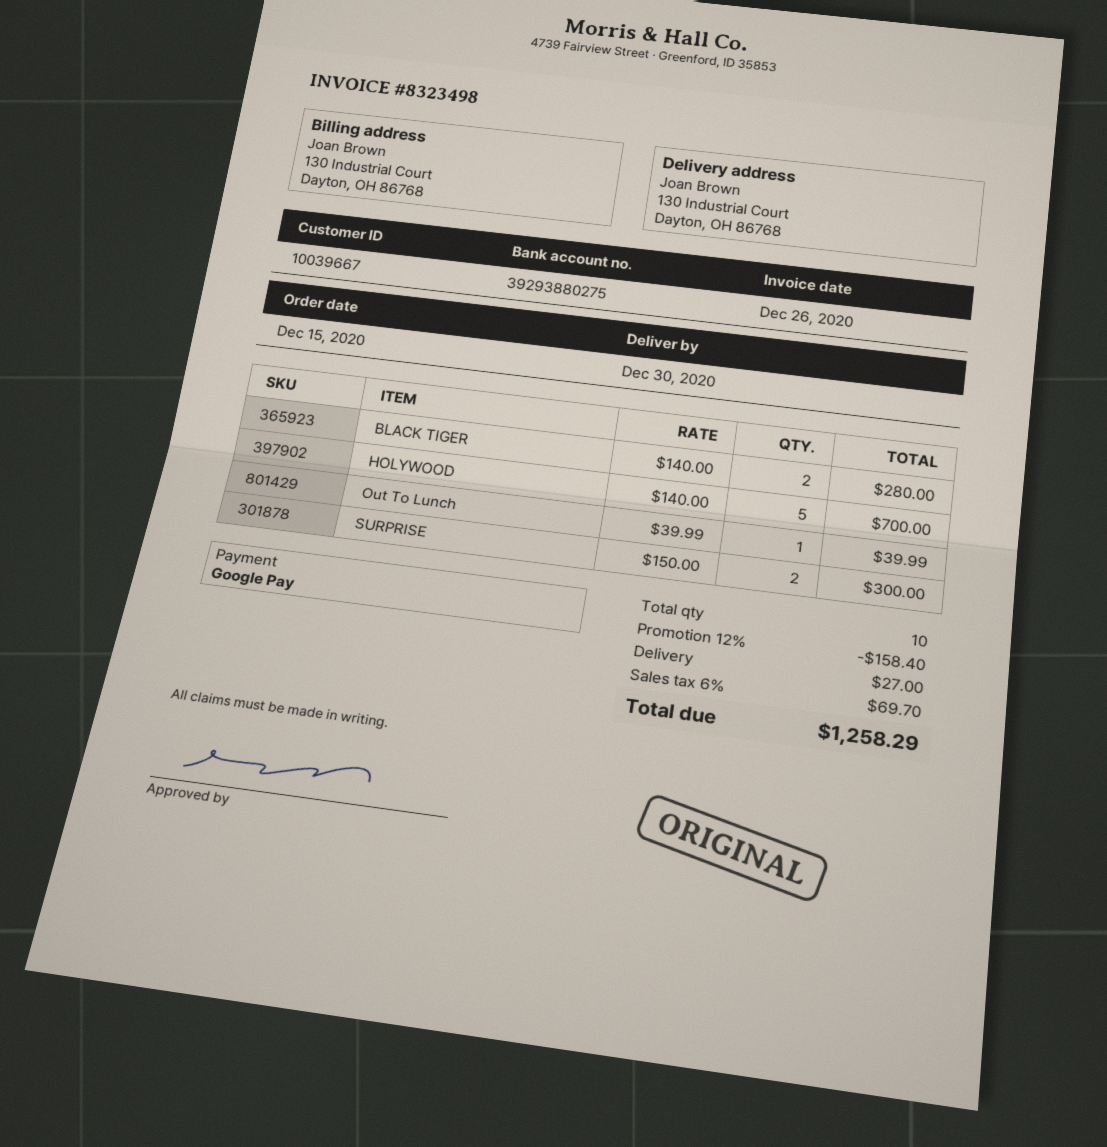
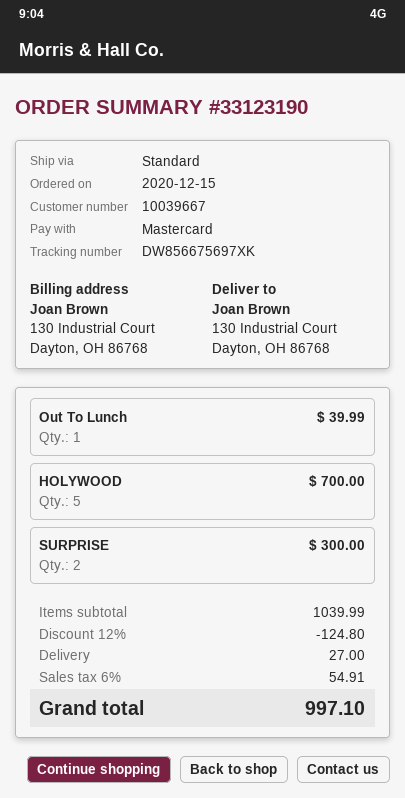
payment method: Google Pay -> Mastercard
BLACK TIGER: 2 for 280.00 -> none
discount: 12% = 158.40 -> 12% = 124.80
tax: 6% = 69.70 -> 6% = 54.91
total: 1258.29 -> 997.10

